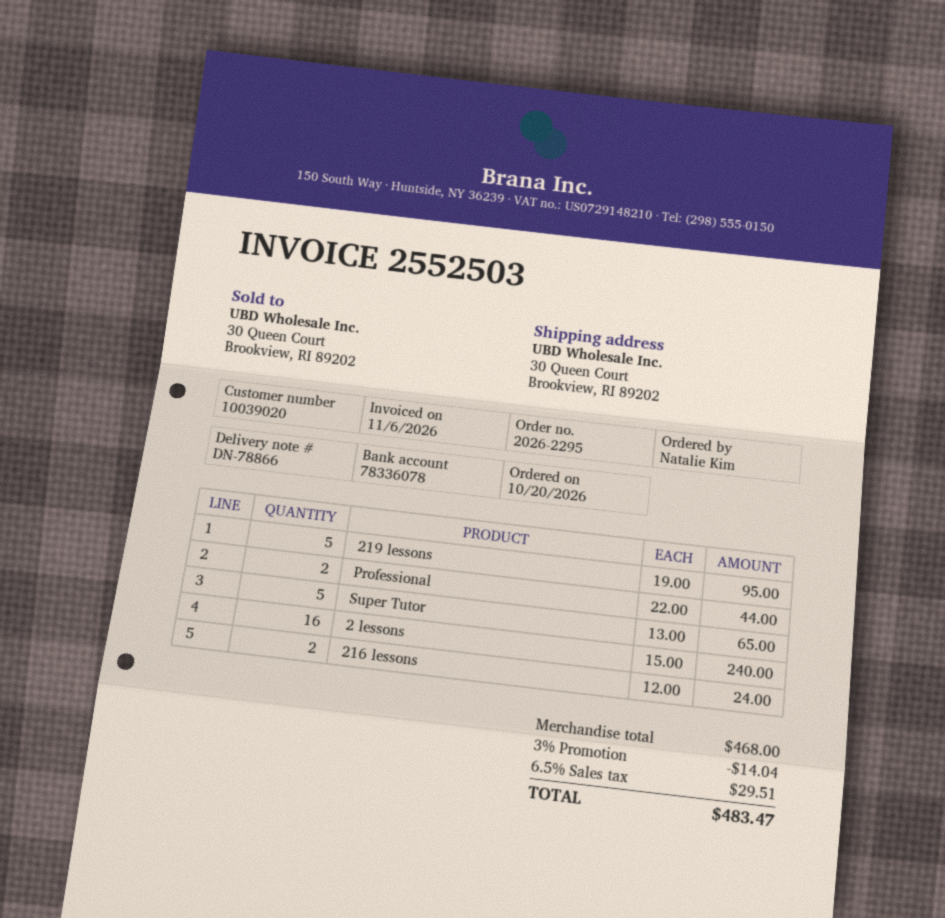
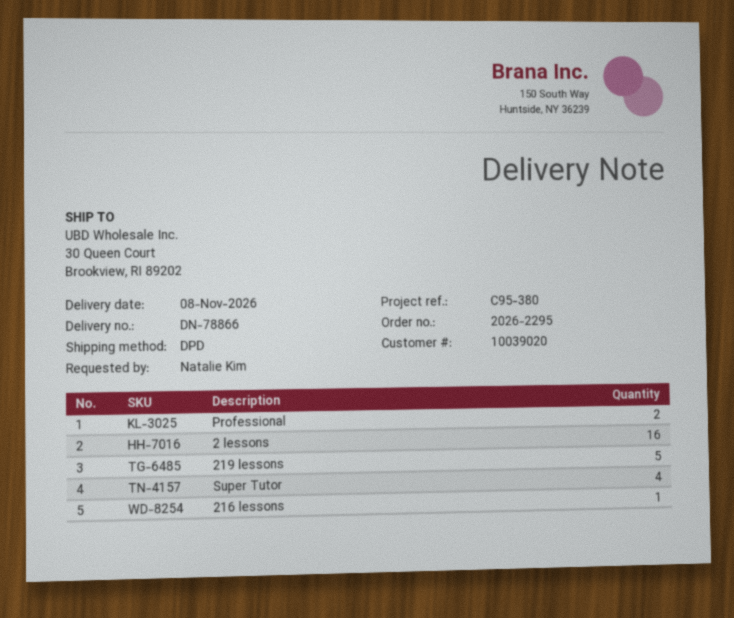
Super Tutor: 5 -> 4
216 lessons: 2 -> 1

